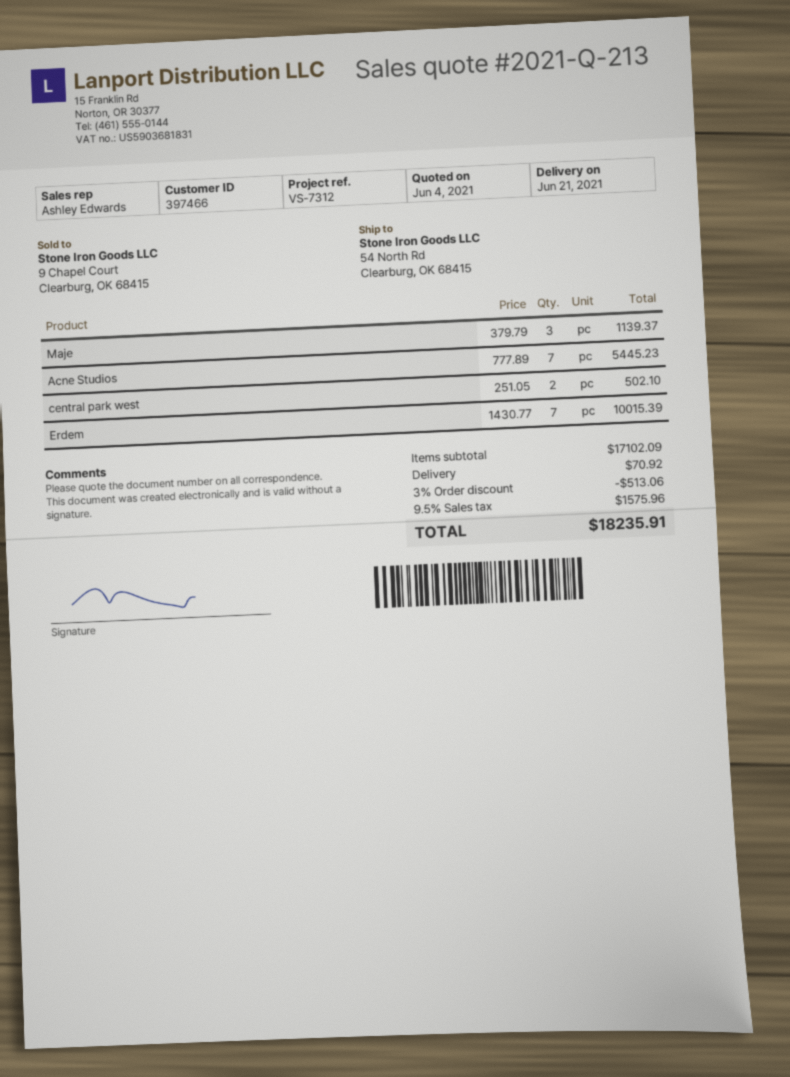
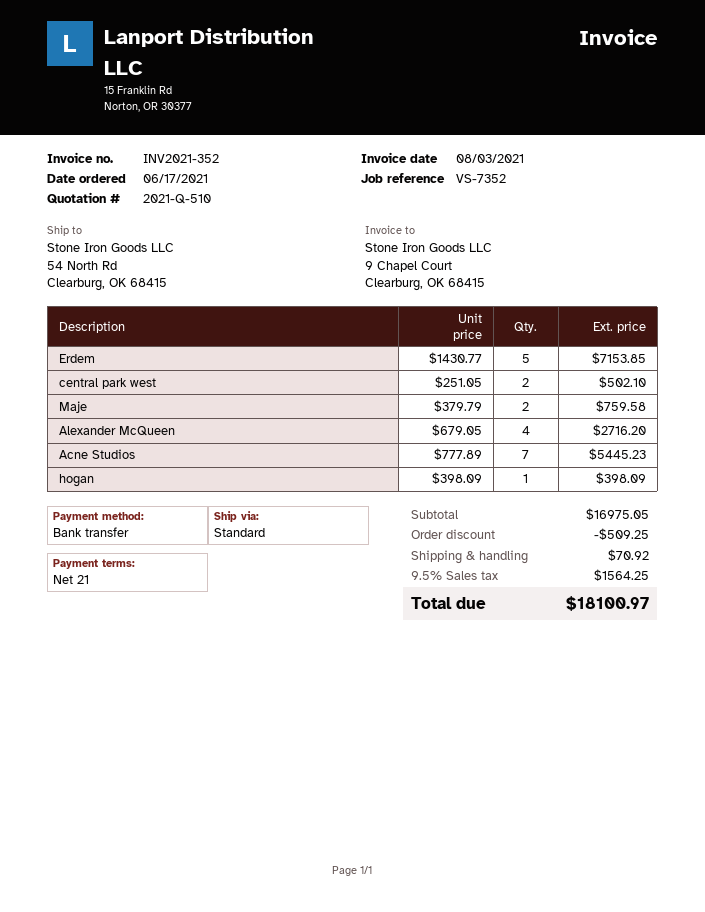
quote number: 2021-Q-213 -> 2021-Q-510
reference: VS-7312 -> VS-7352
Maje: 3 x 379.79 = 1139.37 -> 2 x 379.79 = 759.58
Erdem: 7 x 1430.77 = 10015.39 -> 5 x 1430.77 = 7153.85
Alexander McQueen: none -> 4 x 679.05 = 2716.20
hogan: none -> 1 x 398.09 = 398.09
subtotal: 17102.09 -> 16975.05
discount: 513.06 -> 509.25
tax: 9.5% = 1575.96 -> 9.5% = 1564.25
total: 18235.91 -> 18100.97

